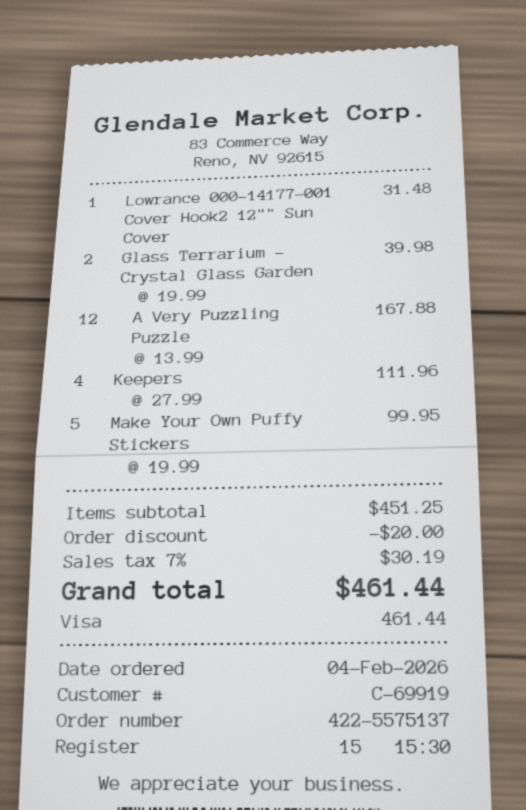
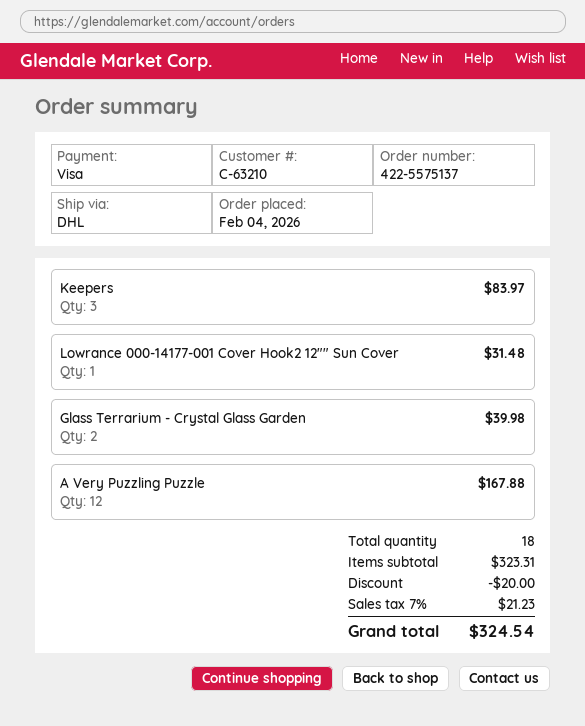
customer number: C-69919 -> C-63210
Keepers: 4 for 111.96 -> 3 for 83.97
Make Your Own Puffy Stickers: 5 for 99.95 -> none
subtotal: 451.25 -> 323.31
tax: 7% = 30.19 -> 7% = 21.23
total: 461.44 -> 324.54

